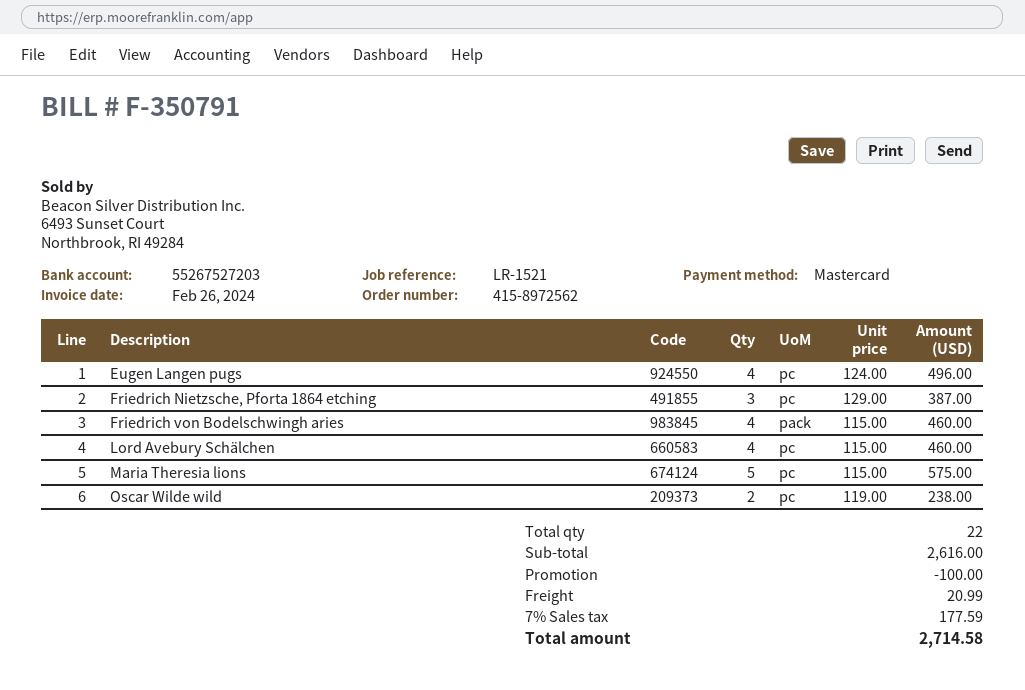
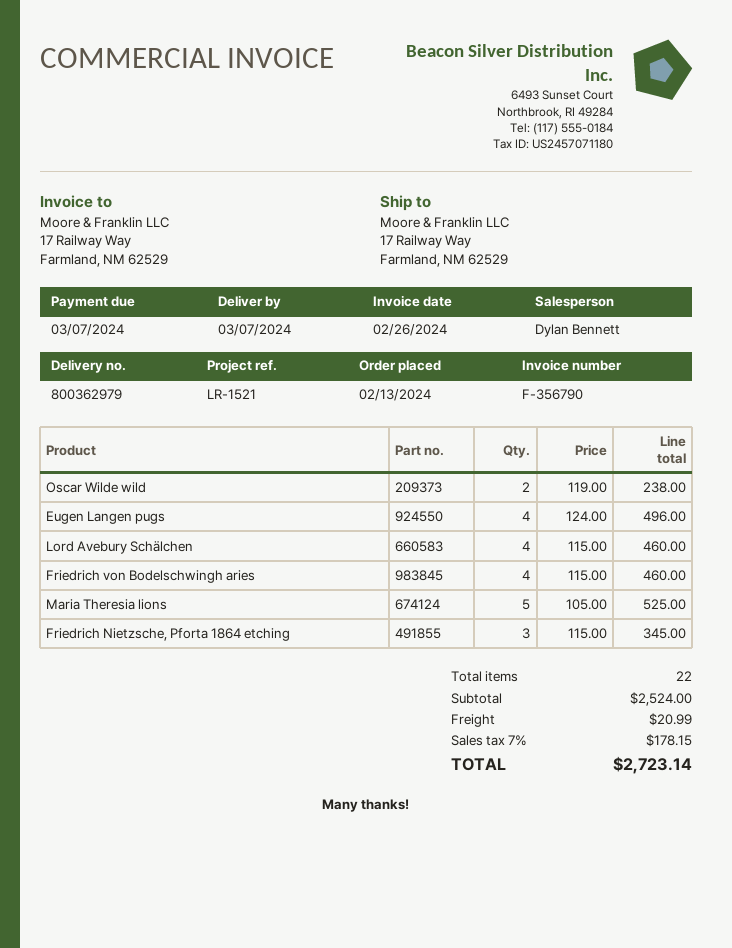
invoice number: F-350791 -> F-356790
Friedrich Nietzsche, Pforta 1864 etching: 3 x 129.00 = 387.00 -> 3 x 115.00 = 345.00
Maria Theresia lions: 5 x 115.00 = 575.00 -> 5 x 105.00 = 525.00
subtotal: 2616.00 -> 2524.00
discount: 100.00 -> none
tax: 7% = 177.59 -> 7% = 178.15
total: 2714.58 -> 2723.14

